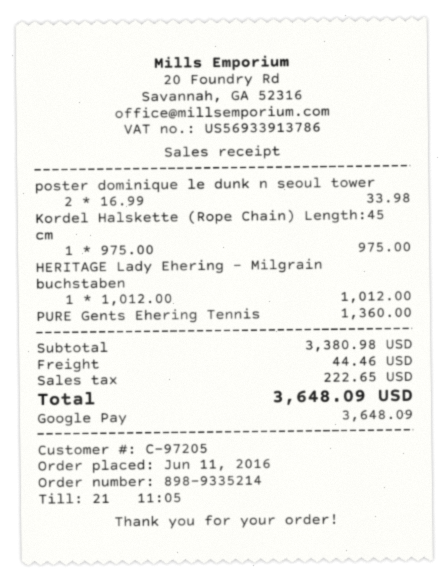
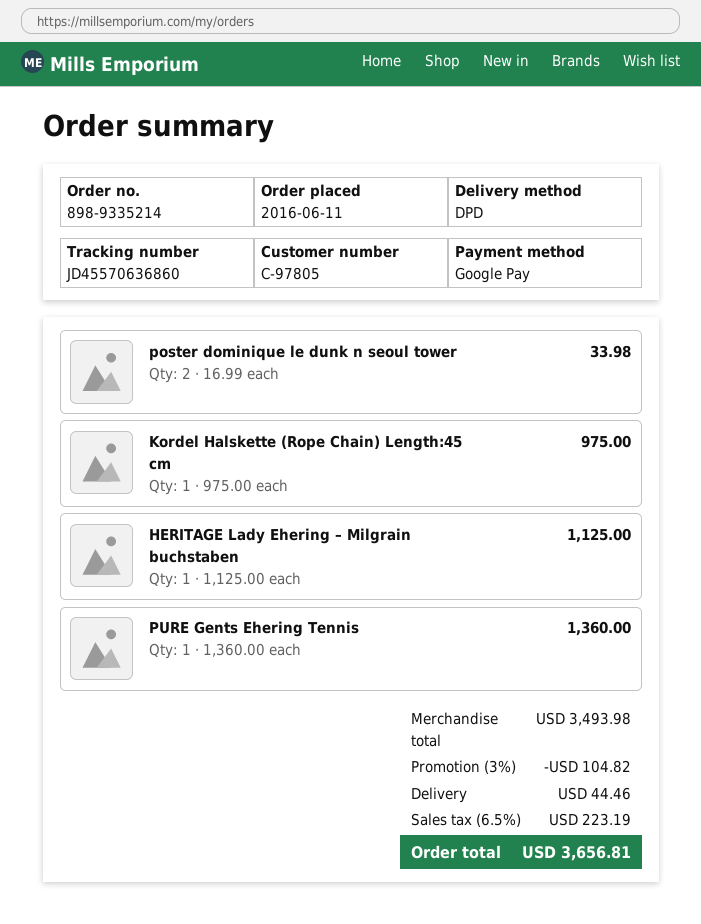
customer number: C-97205 -> C-97805
HERITAGE Lady Ehering – Milgrain buchstaben: 1 x 1012.00 = 1012.00 -> 1 x 1125.00 = 1125.00
subtotal: 3380.98 -> 3493.98
discount: none -> 3% = 104.82
tax: 222.65 -> 223.19
total: 3648.09 -> 3656.81

